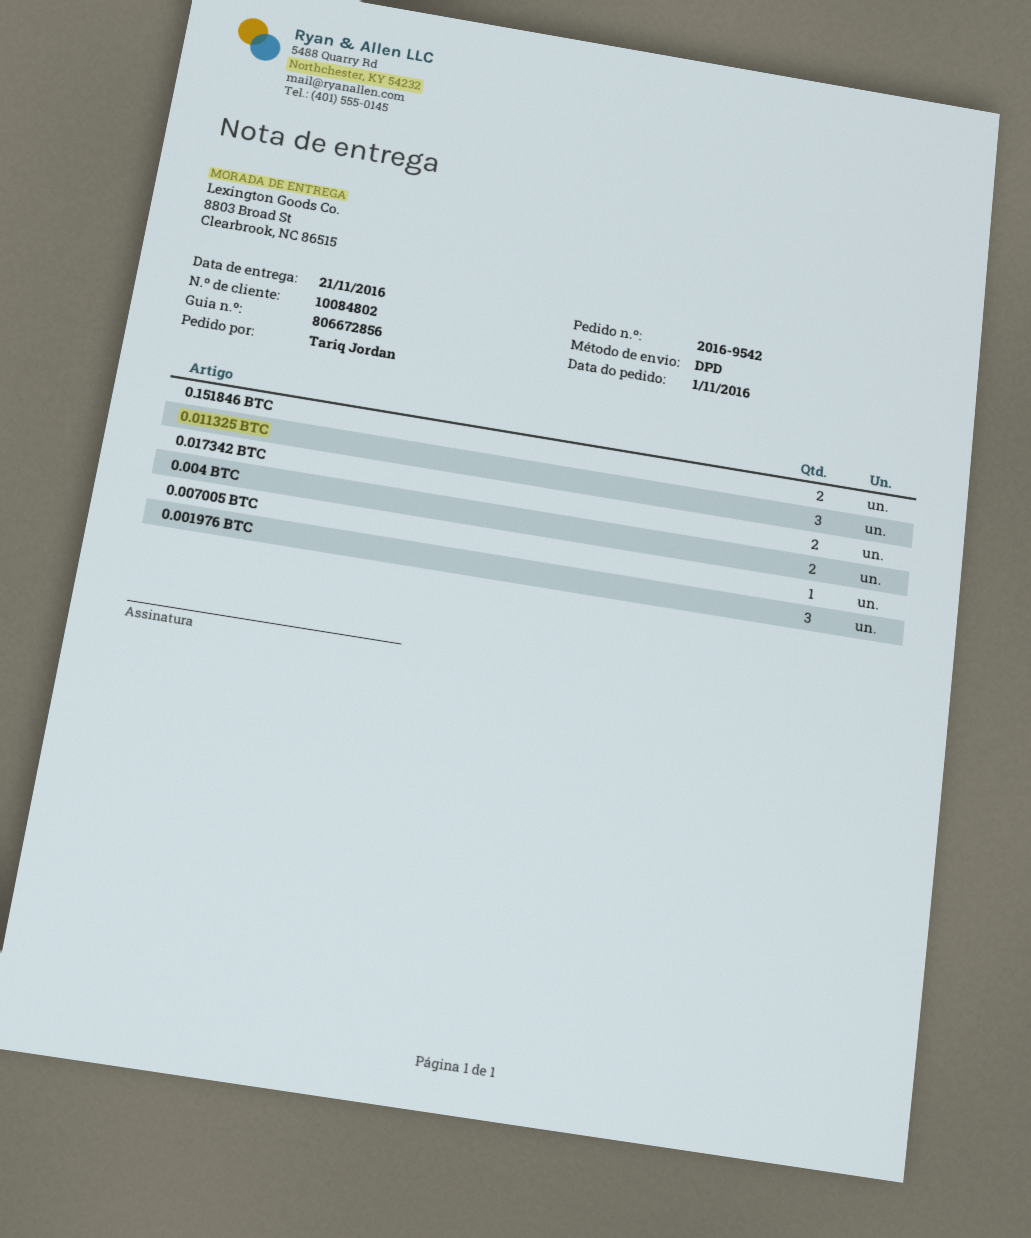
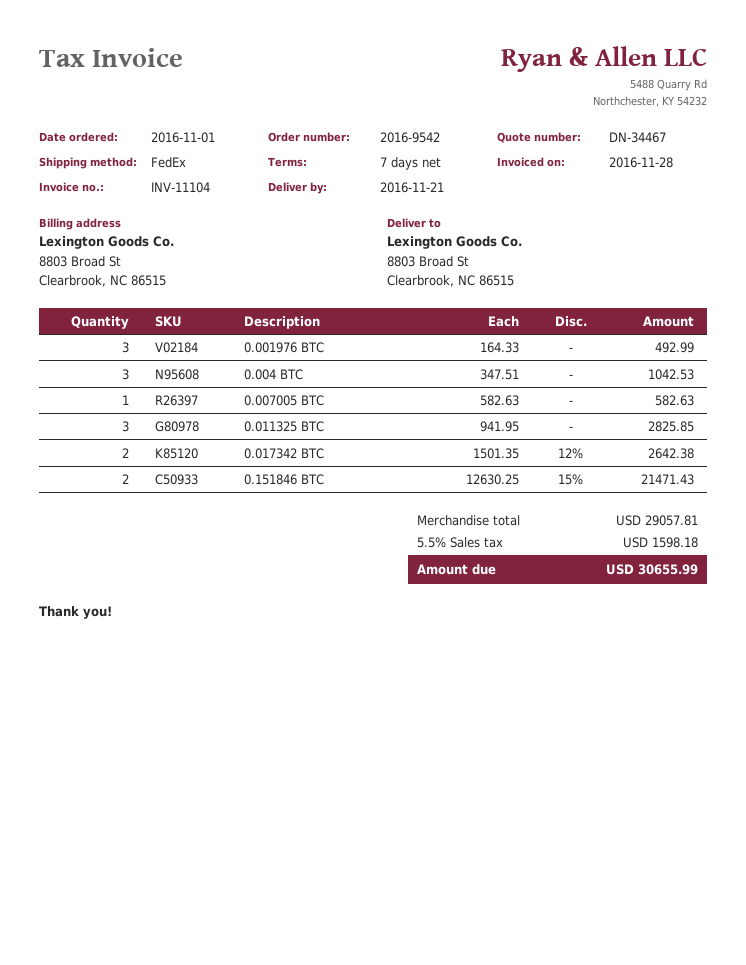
shipping method: DPD -> FedEx
0.004 BTC: 2 -> 3

